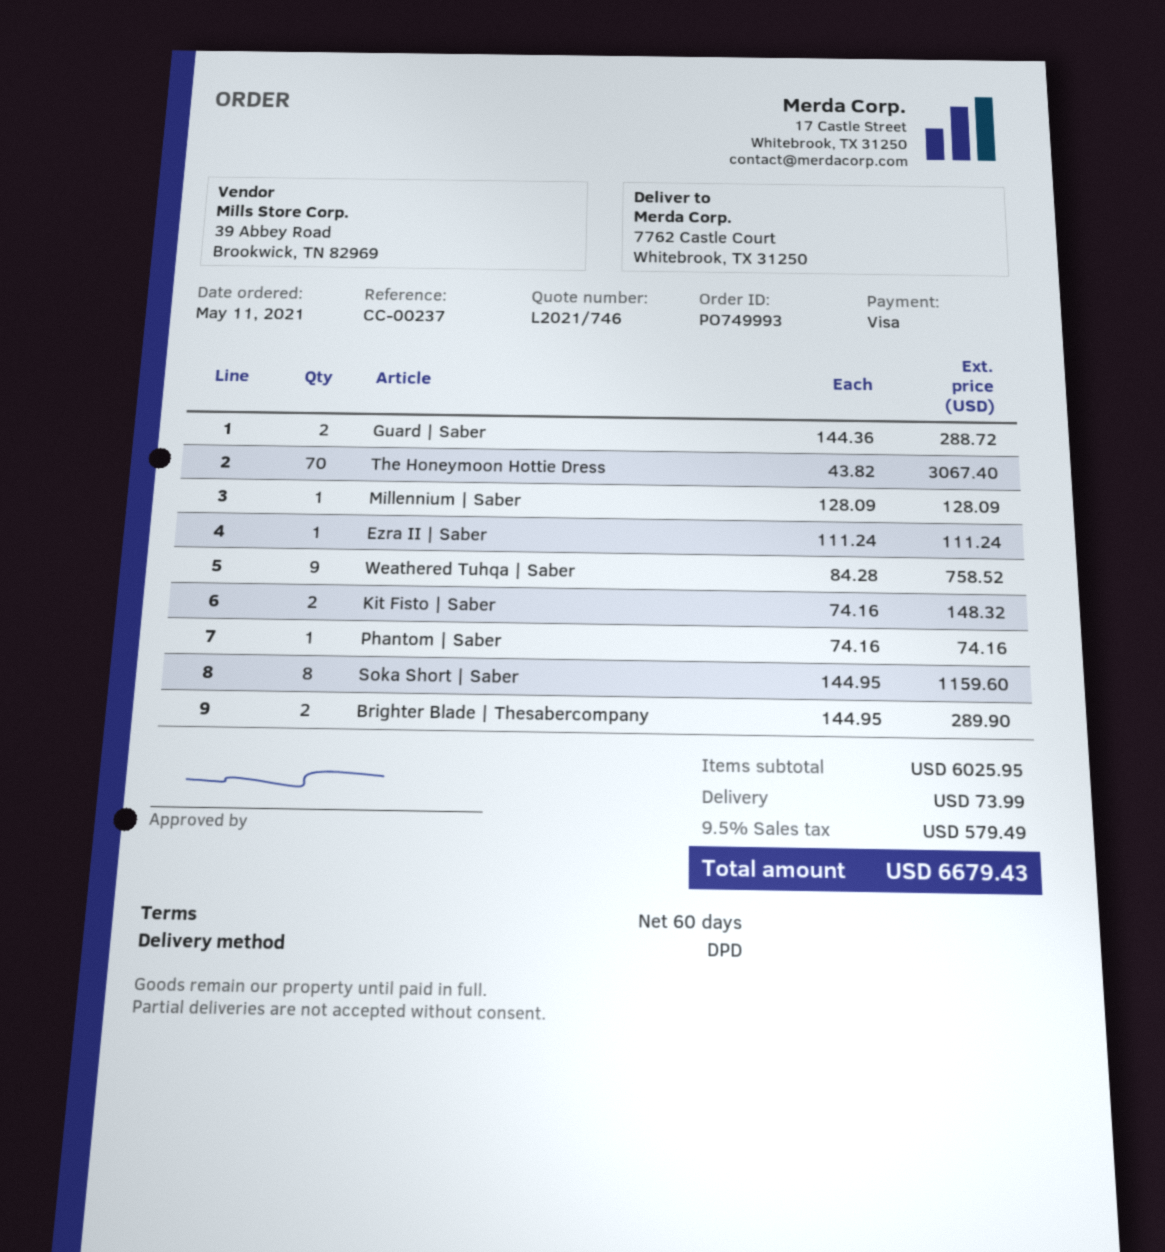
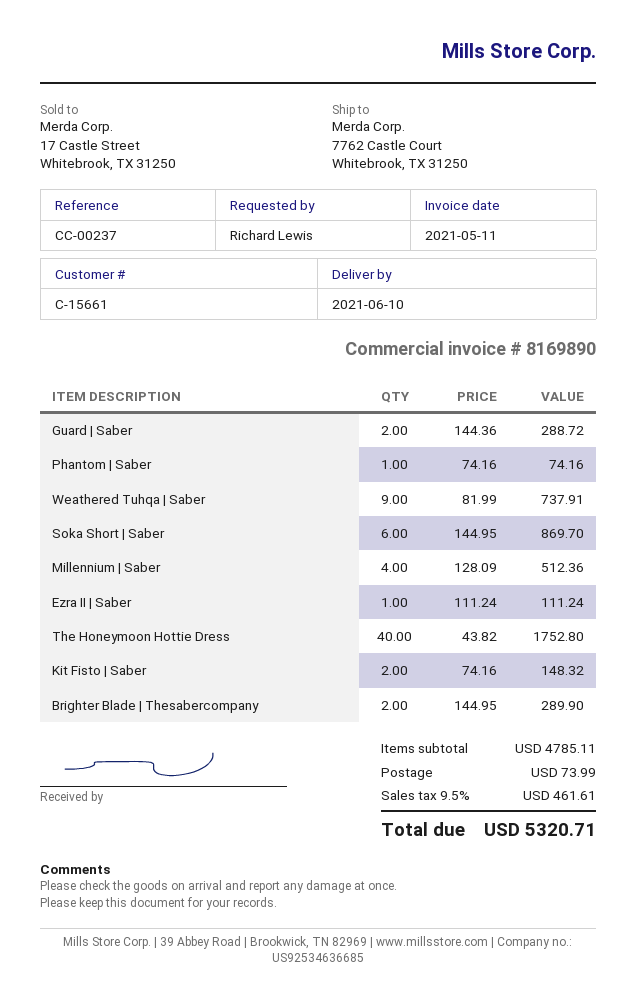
The Honeymoon Hottie Dress: 70 x 43.82 = 3067.40 -> 40 x 43.82 = 1752.80
Millennium | Saber: 1 x 128.09 = 128.09 -> 4 x 128.09 = 512.36
Weathered Tuhqa | Saber: 9 x 84.28 = 758.52 -> 9 x 81.99 = 737.91
Soka Short | Saber: 8 x 144.95 = 1159.60 -> 6 x 144.95 = 869.70
subtotal: 6025.95 -> 4785.11
tax: 9.5% = 579.49 -> 9.5% = 461.61
total: 6679.43 -> 5320.71

